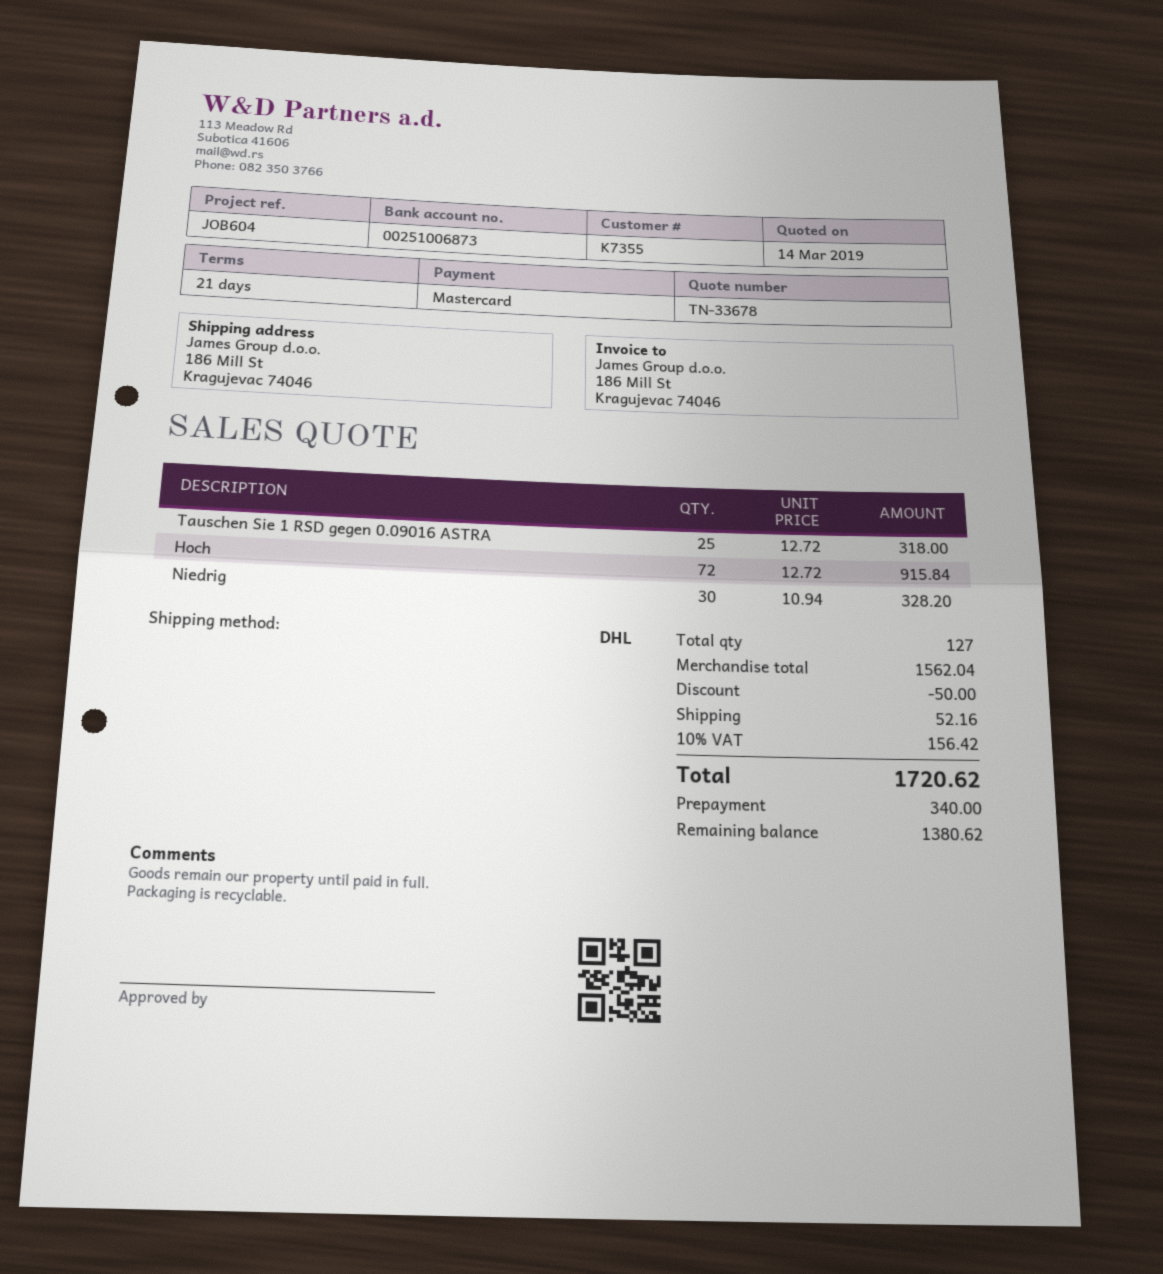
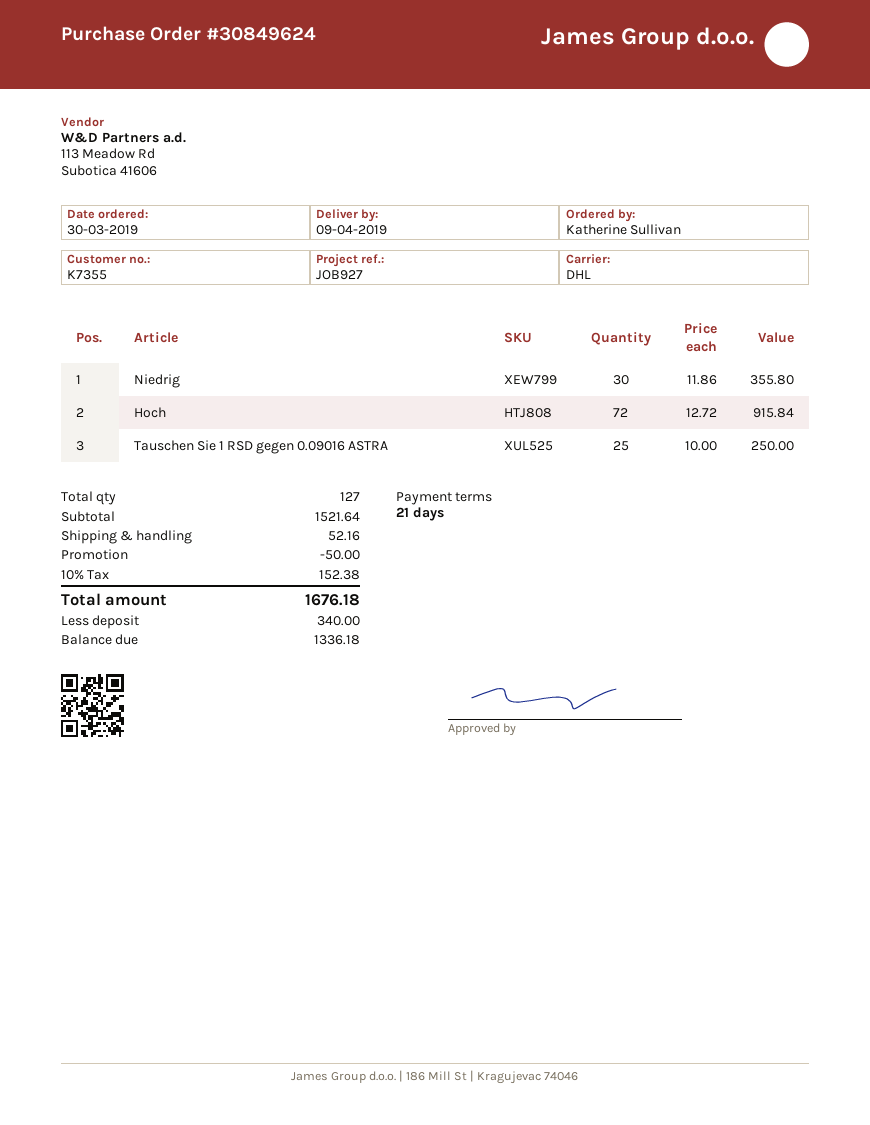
reference: JOB604 -> JOB927
Tauschen Sie 1 RSD gegen 0.09016 ASTRA: 25 x 12.72 = 318.00 -> 25 x 10.00 = 250.00
Niedrig: 30 x 10.94 = 328.20 -> 30 x 11.86 = 355.80
subtotal: 1562.04 -> 1521.64
tax: 10% = 156.42 -> 10% = 152.38
total: 1720.62 -> 1676.18
balance: 1380.62 -> 1336.18

